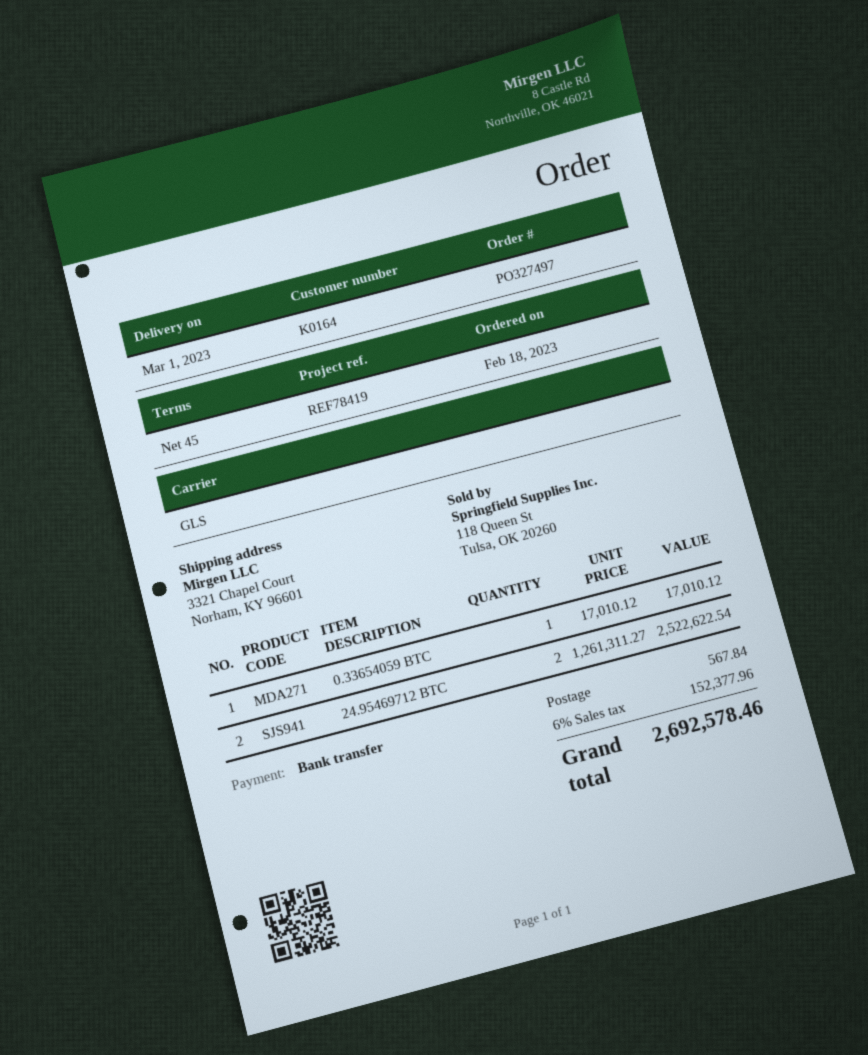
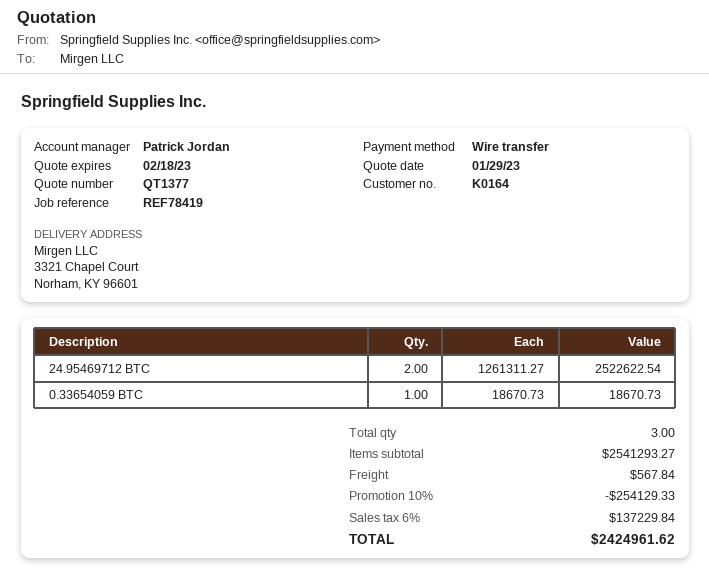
0.33654059 BTC: 1 x 17010.12 = 17010.12 -> 1 x 18670.73 = 18670.73
discount: none -> 10% = 254129.33
tax: 6% = 152377.96 -> 6% = 137229.84
total: 2692578.46 -> 2424961.62

